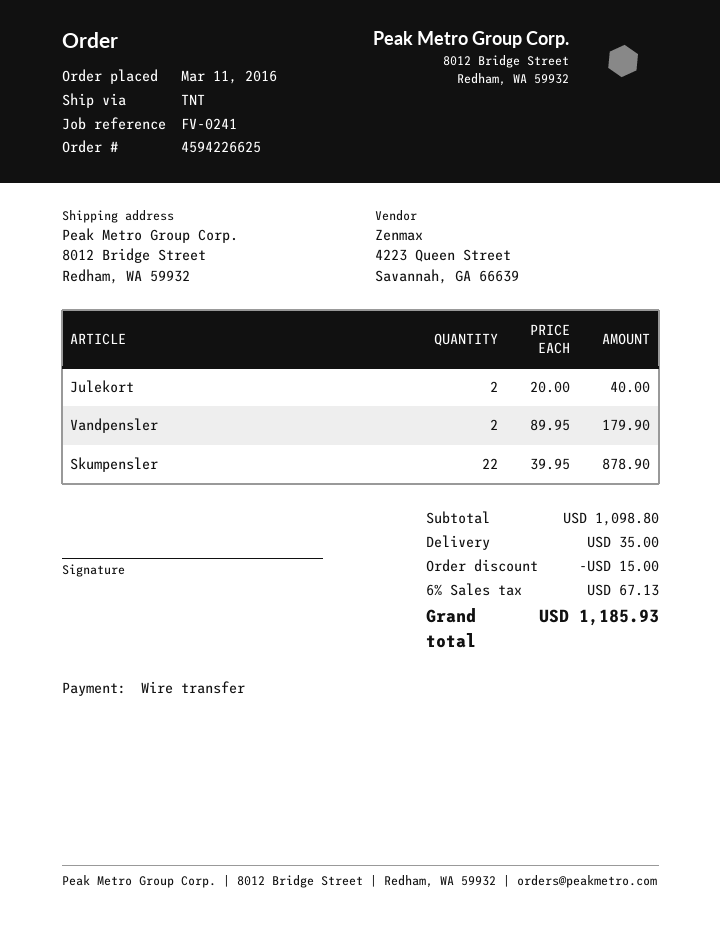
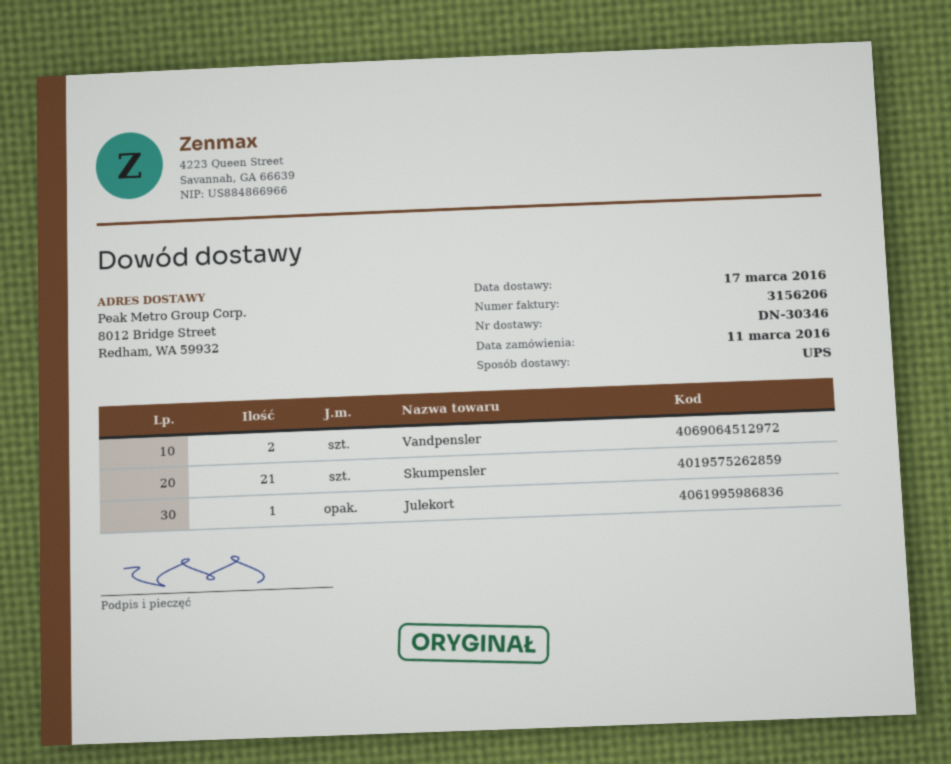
shipping method: TNT -> UPS
Julekort: 2 -> 1
Skumpensler: 22 -> 21

